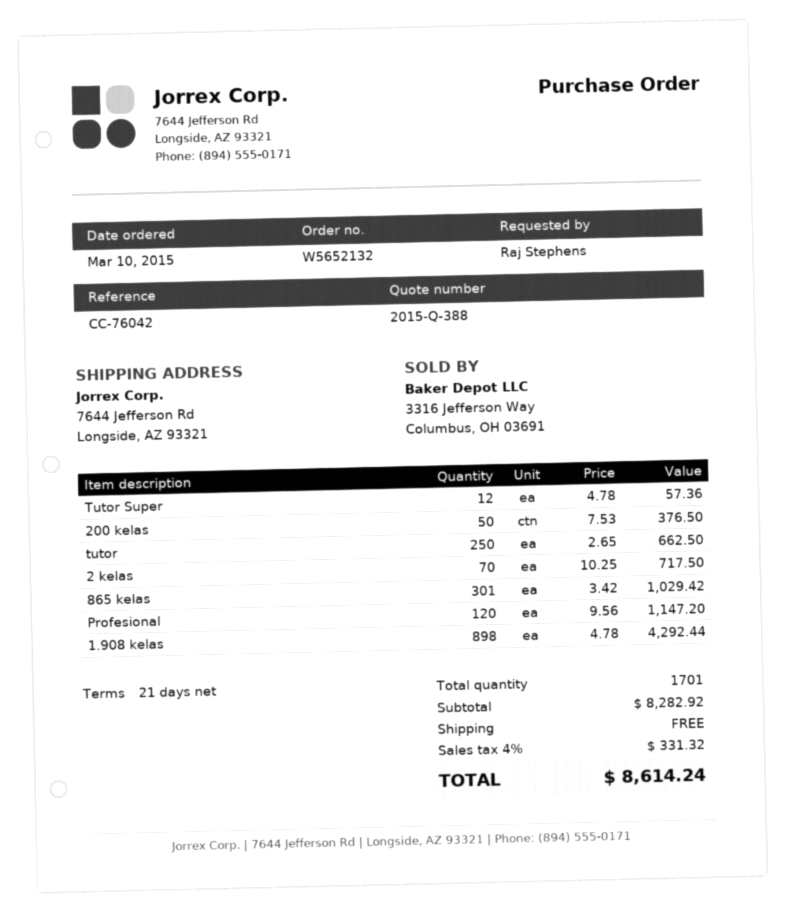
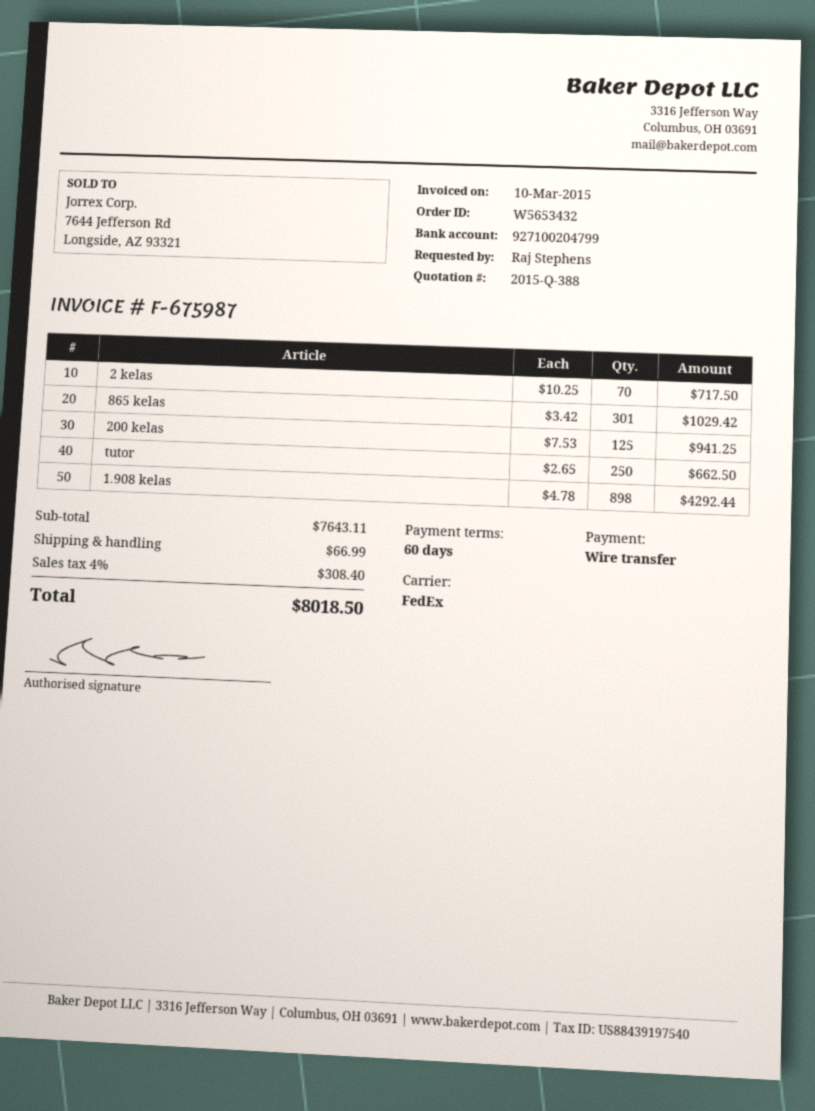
order number: W5652132 -> W5653432
payment terms: 21 days -> 60 days
Tutor Super: 12 x 4.78 = 57.36 -> none
200 kelas: 50 x 7.53 = 376.50 -> 125 x 7.53 = 941.25
Profesional: 120 x 9.56 = 1147.20 -> none
subtotal: 8282.92 -> 7643.11
shipping: 0.00 -> 66.99
tax: 4% = 331.32 -> 4% = 308.40
total: 8614.24 -> 8018.50

